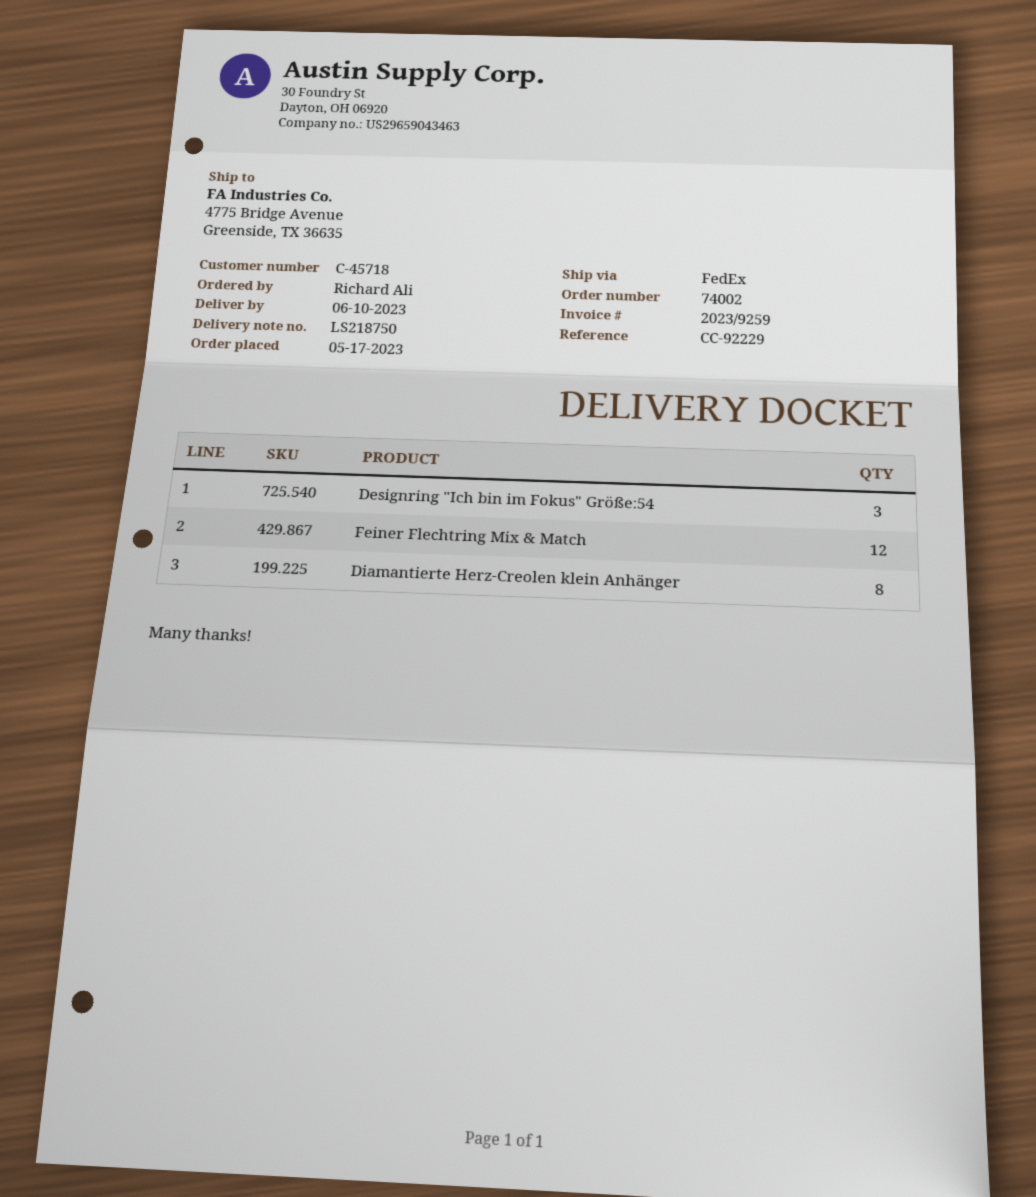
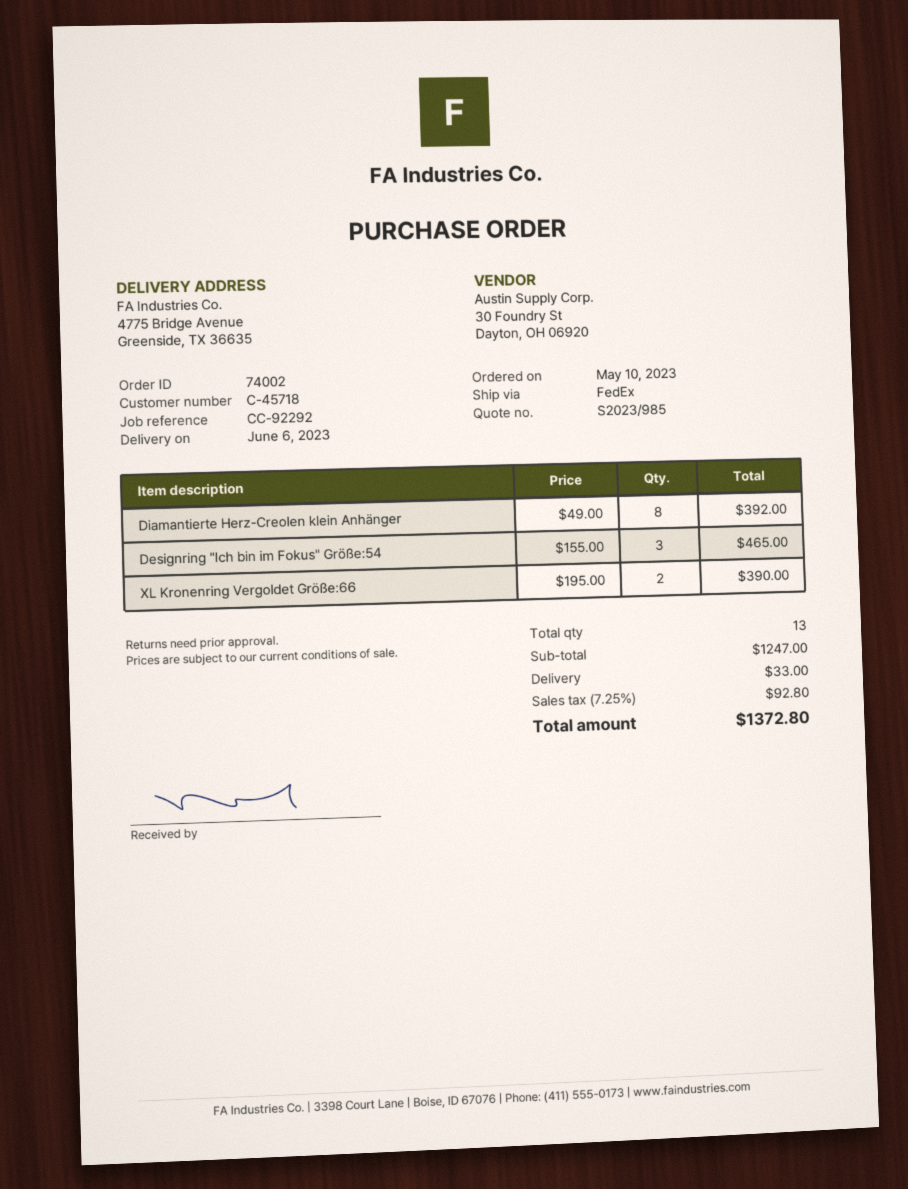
order date: 2023-05-17 -> 2023-05-10
delivery date: 2023-06-10 -> 2023-06-06
reference: CC-92229 -> CC-92292
Feiner Flechtring Mix & Match: 12 -> none
XL Kronenring Vergoldet Größe:66: none -> 2

